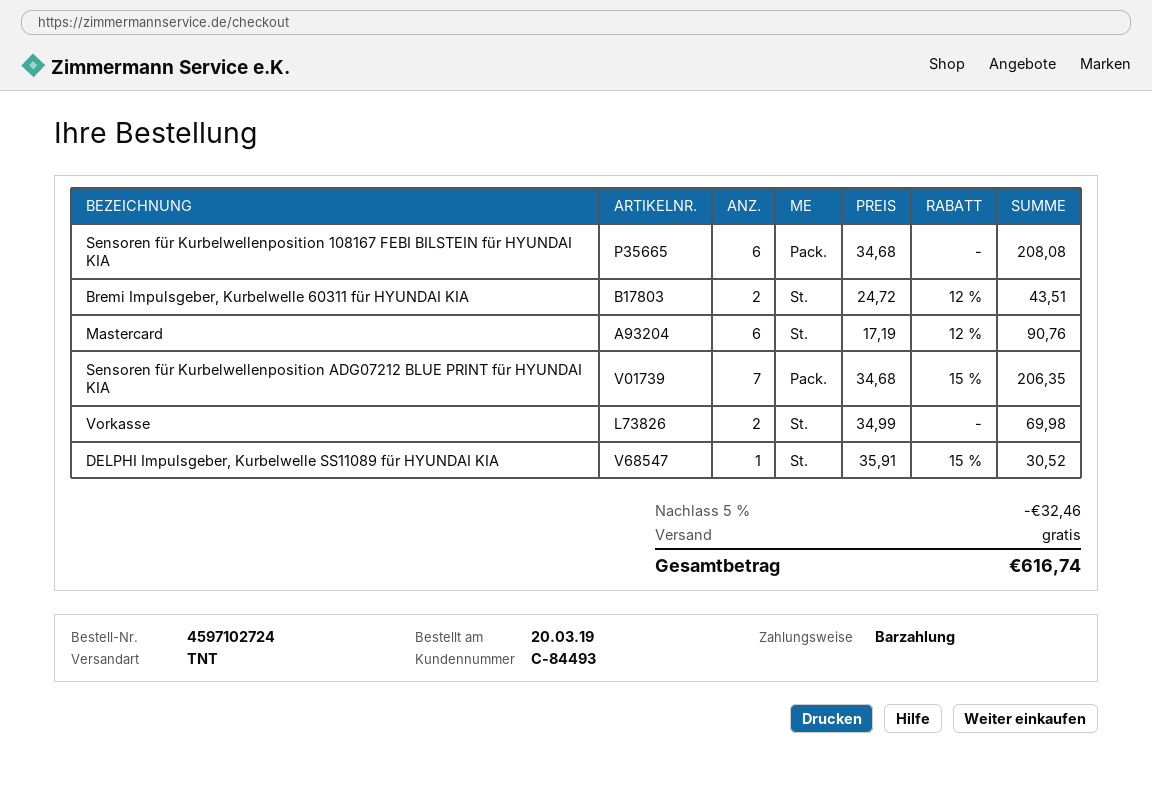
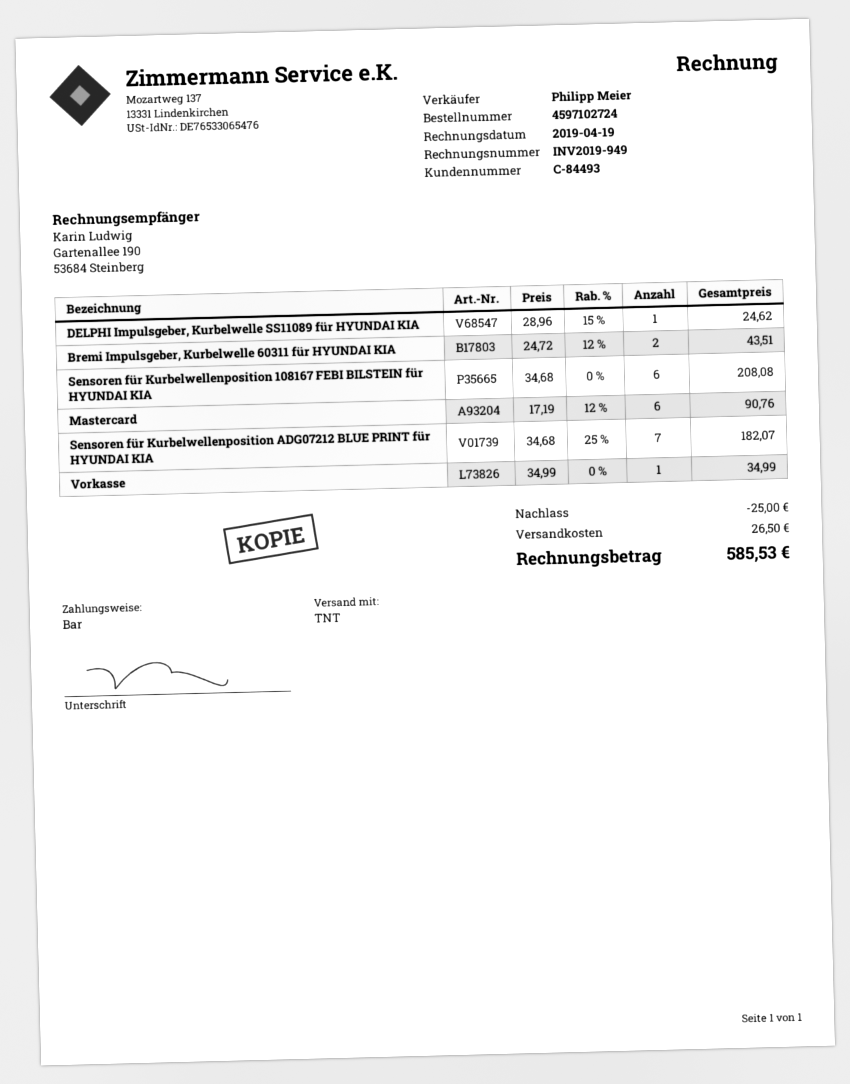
Sensoren für Kurbelwellenposition ADG07212 BLUE PRINT für HYUNDAI KIA: 7 x 34.68 - 15% = 206.35 -> 7 x 34.68 - 25% = 182.07
Vorkasse: 2 x 34.99 = 69.98 -> 1 x 34.99 = 34.99
DELPHI Impulsgeber, Kurbelwelle SS11089 für HYUNDAI KIA: 1 x 35.91 - 15% = 30.52 -> 1 x 28.96 - 15% = 24.62
discount: 32.46 -> 25.00
shipping: 0.00 -> 26.50
total: 616.74 -> 585.53

